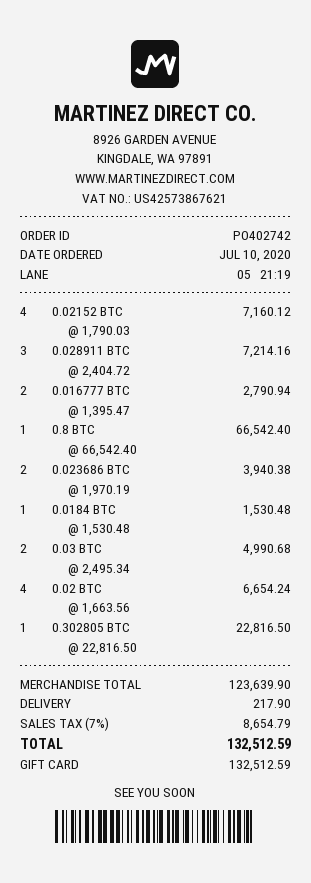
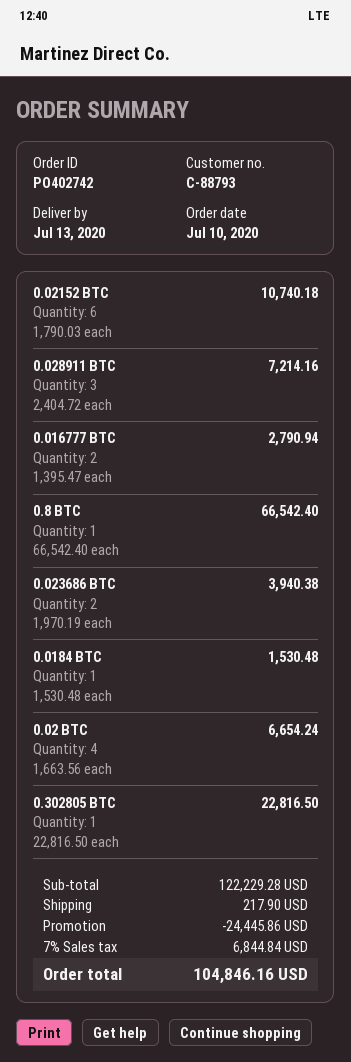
0.02152 BTC: 4 x 1790.03 = 7160.12 -> 6 x 1790.03 = 10740.18
0.03 BTC: 2 x 2495.34 = 4990.68 -> none
subtotal: 123639.90 -> 122229.28
discount: none -> 24445.86
tax: 7% = 8654.79 -> 7% = 6844.84
total: 132512.59 -> 104846.16

